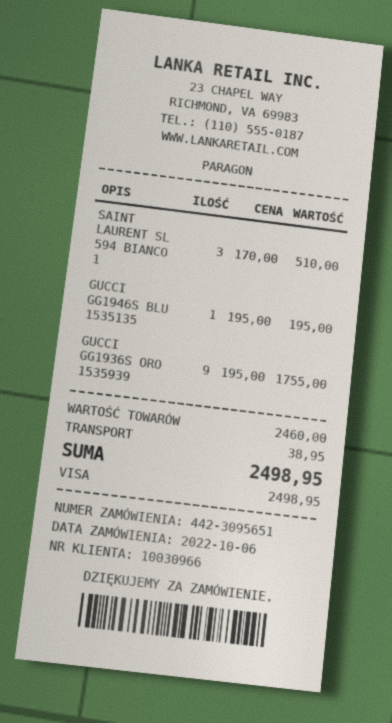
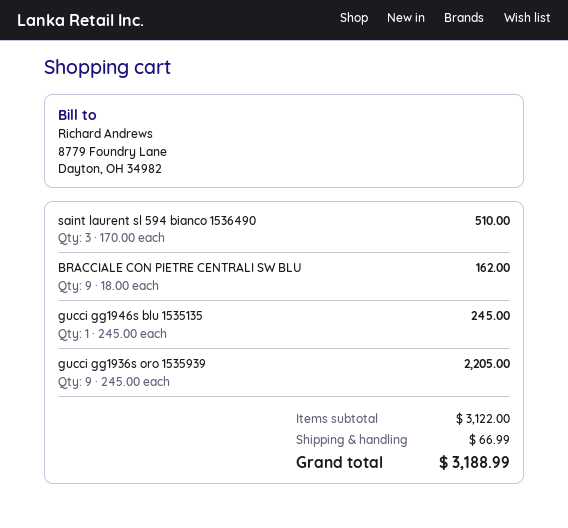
GUCCI GG1946S BLU 1535135: 1 x 195.00 = 195.00 -> 1 x 245.00 = 245.00
GUCCI GG1936S ORO 1535939: 9 x 195.00 = 1755.00 -> 9 x 245.00 = 2205.00
BRACCIALE CON PIETRE CENTRALI SW BLU: none -> 9 x 18.00 = 162.00
subtotal: 2460.00 -> 3122.00
shipping: 38.95 -> 66.99
total: 2498.95 -> 3188.99

